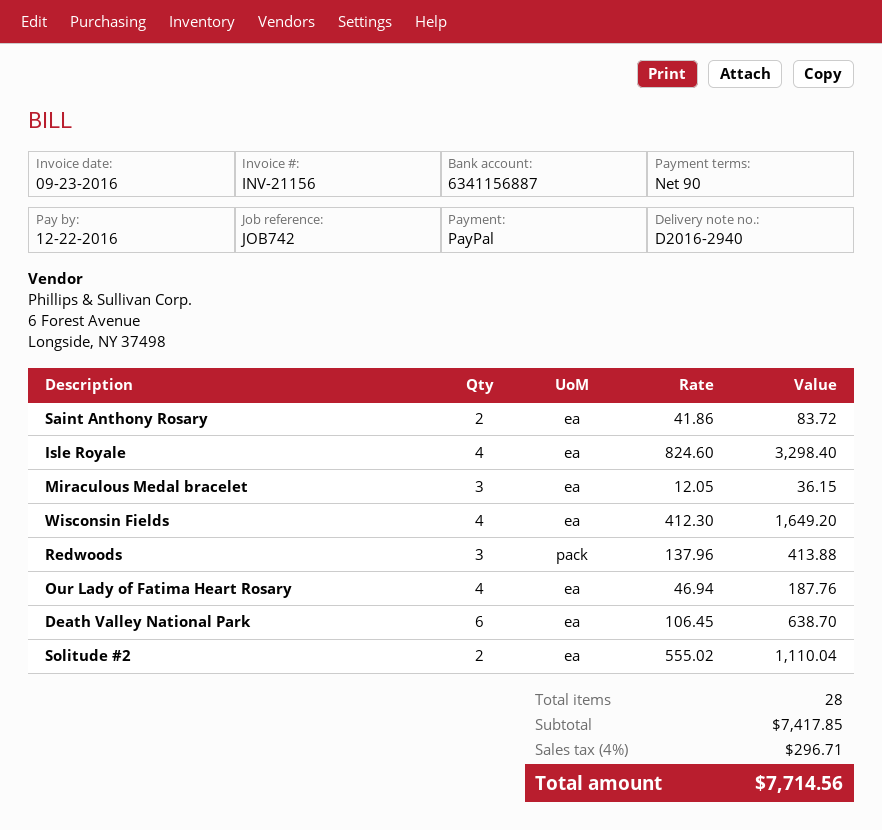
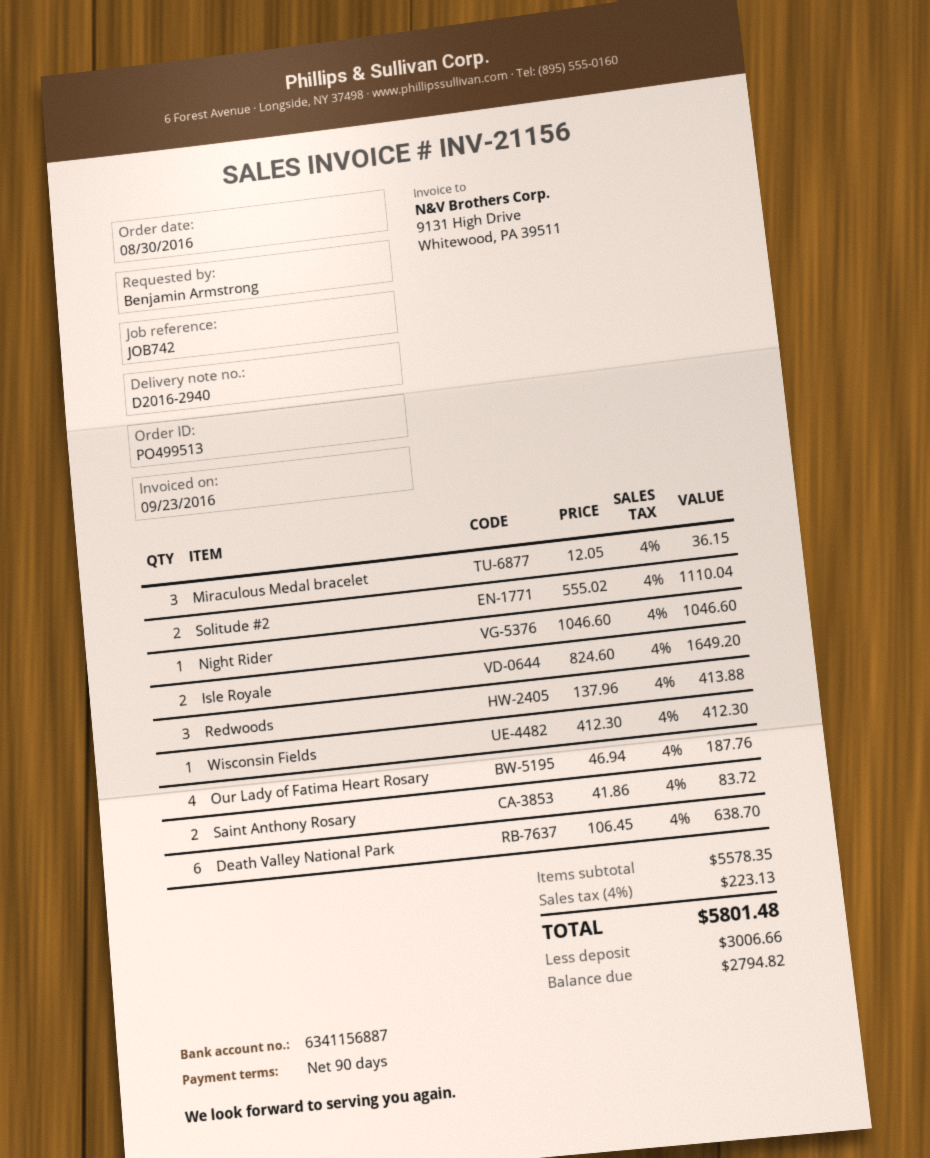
Isle Royale: 4 x 824.60 = 3298.40 -> 2 x 824.60 = 1649.20
Wisconsin Fields: 4 x 412.30 = 1649.20 -> 1 x 412.30 = 412.30
Night Rider: none -> 1 x 1046.60 = 1046.60
subtotal: 7417.85 -> 5578.35
tax: 4% = 296.71 -> 4% = 223.13
total: 7714.56 -> 5801.48

